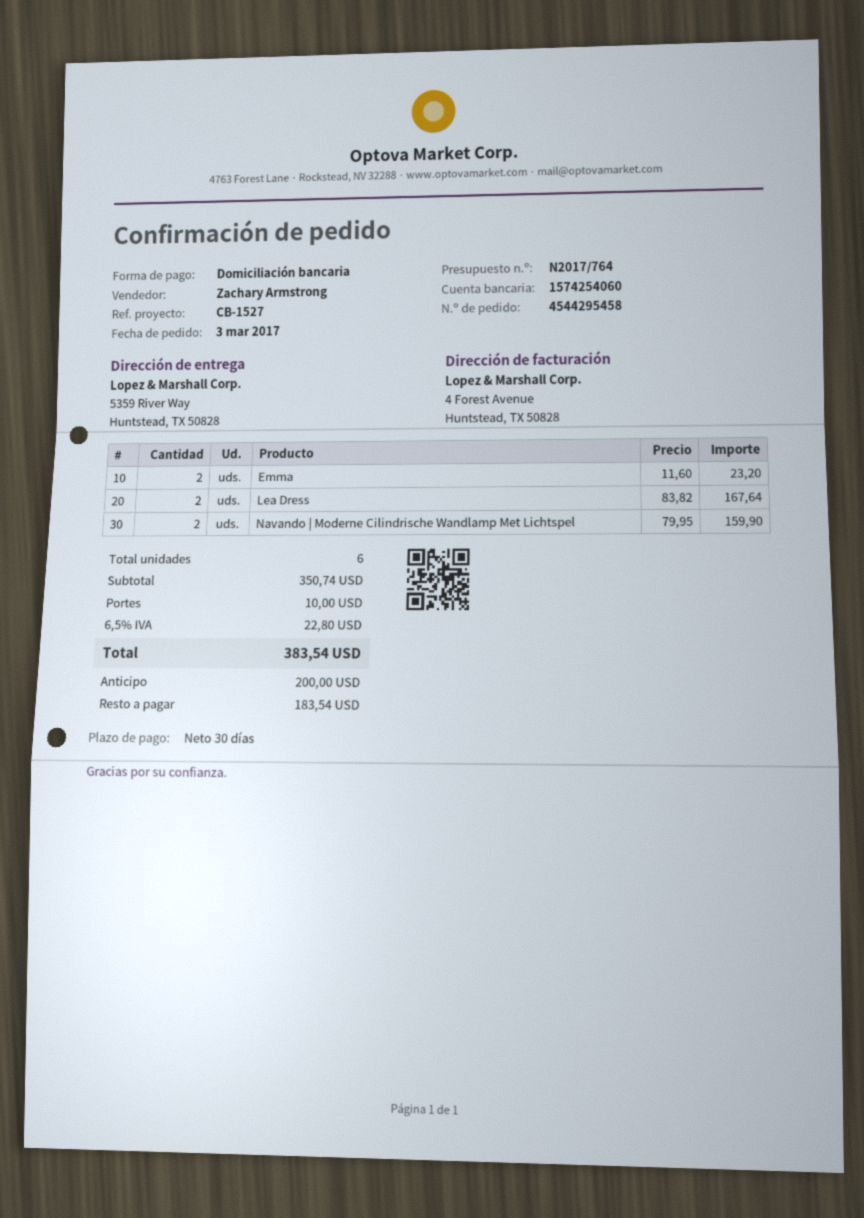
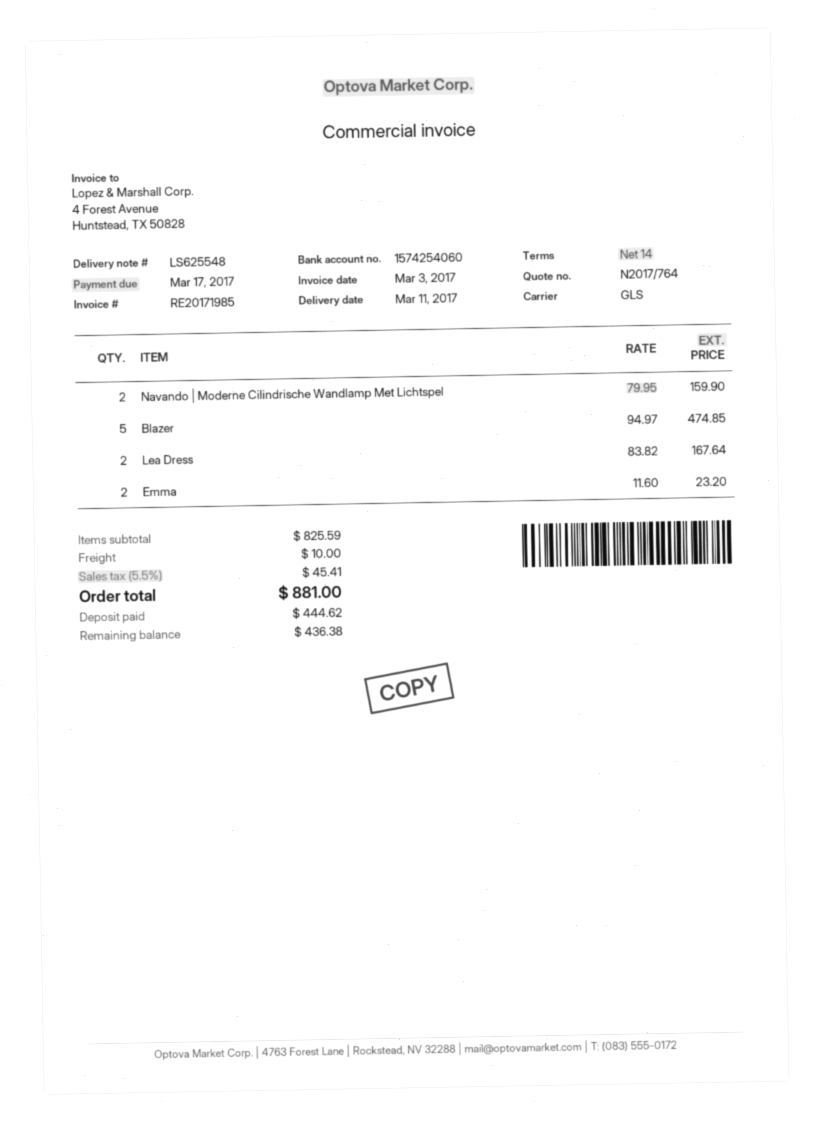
payment terms: 30 days -> 14 days
Blazer: none -> 5 x 94.97 = 474.85
subtotal: 350.74 -> 825.59
tax: 6.5% = 22.80 -> 5.5% = 45.41
total: 383.54 -> 881.00
deposit: 200.00 -> 444.62
balance: 183.54 -> 436.38

